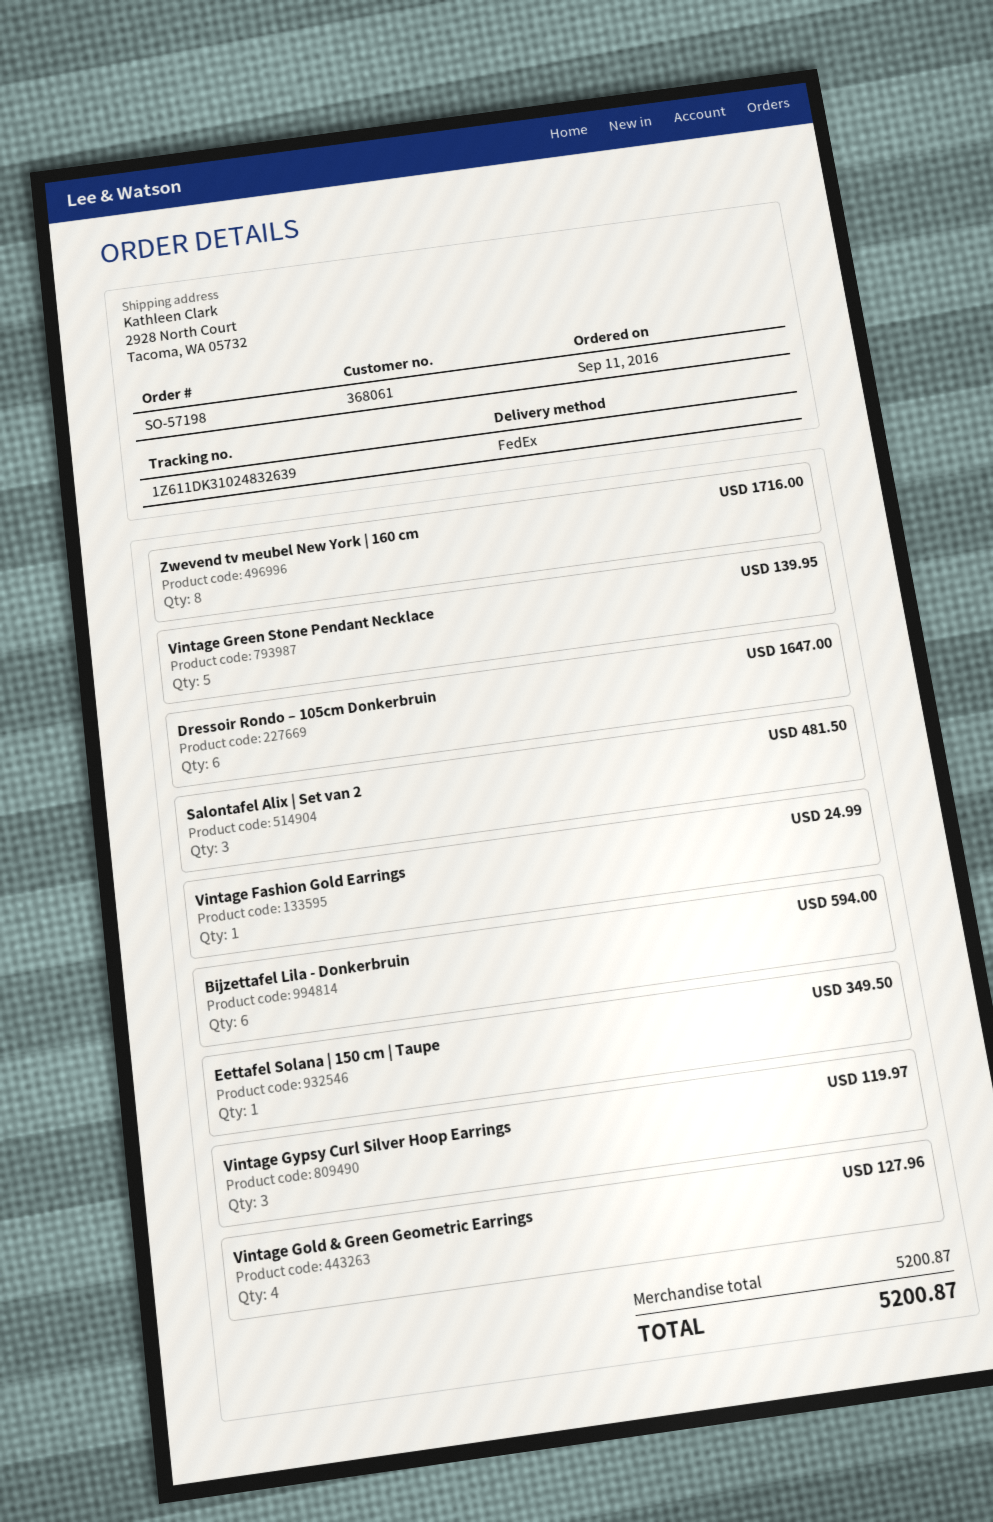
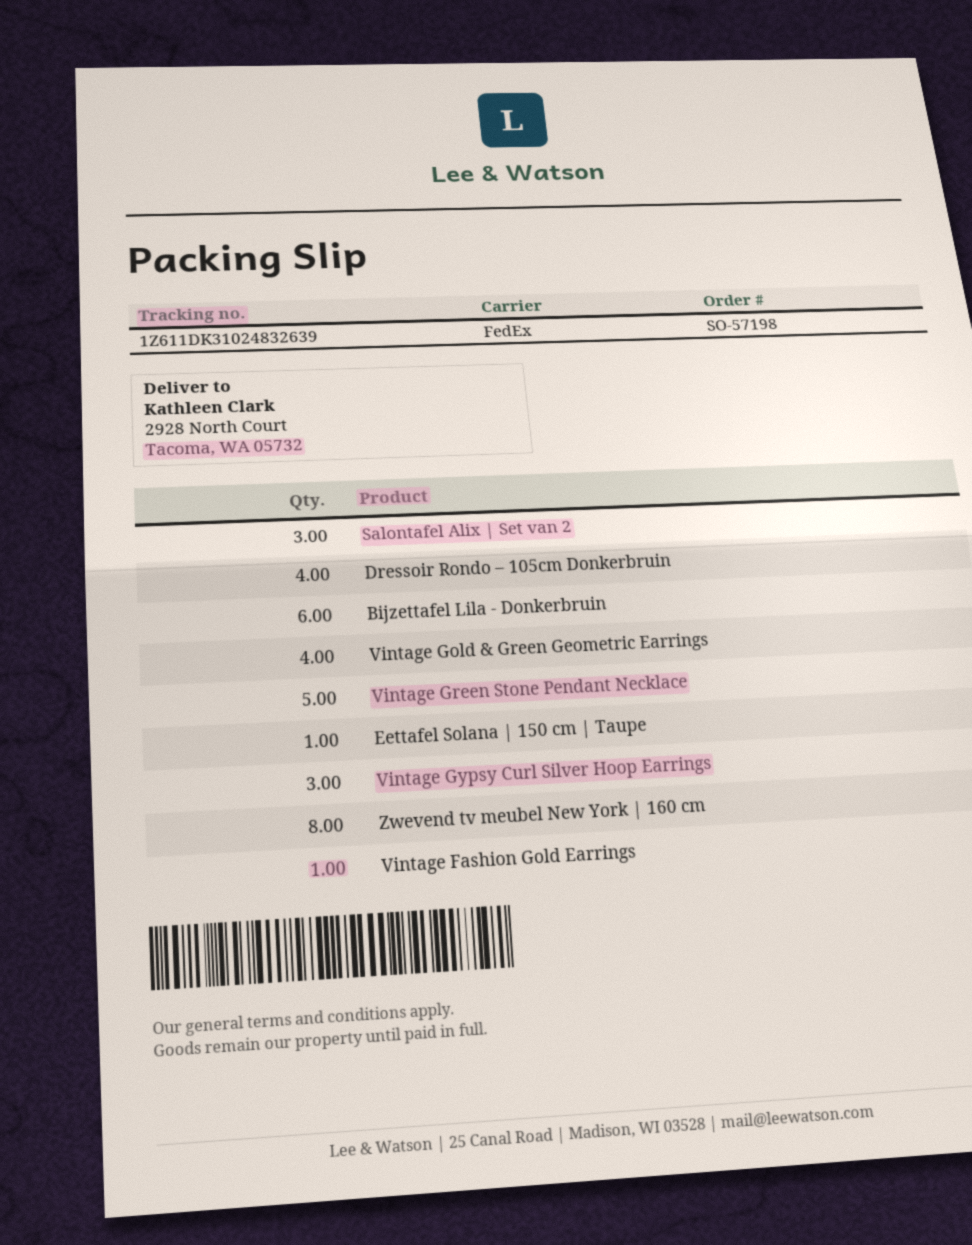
Dressoir Rondo – 105cm Donkerbruin: 6 -> 4

